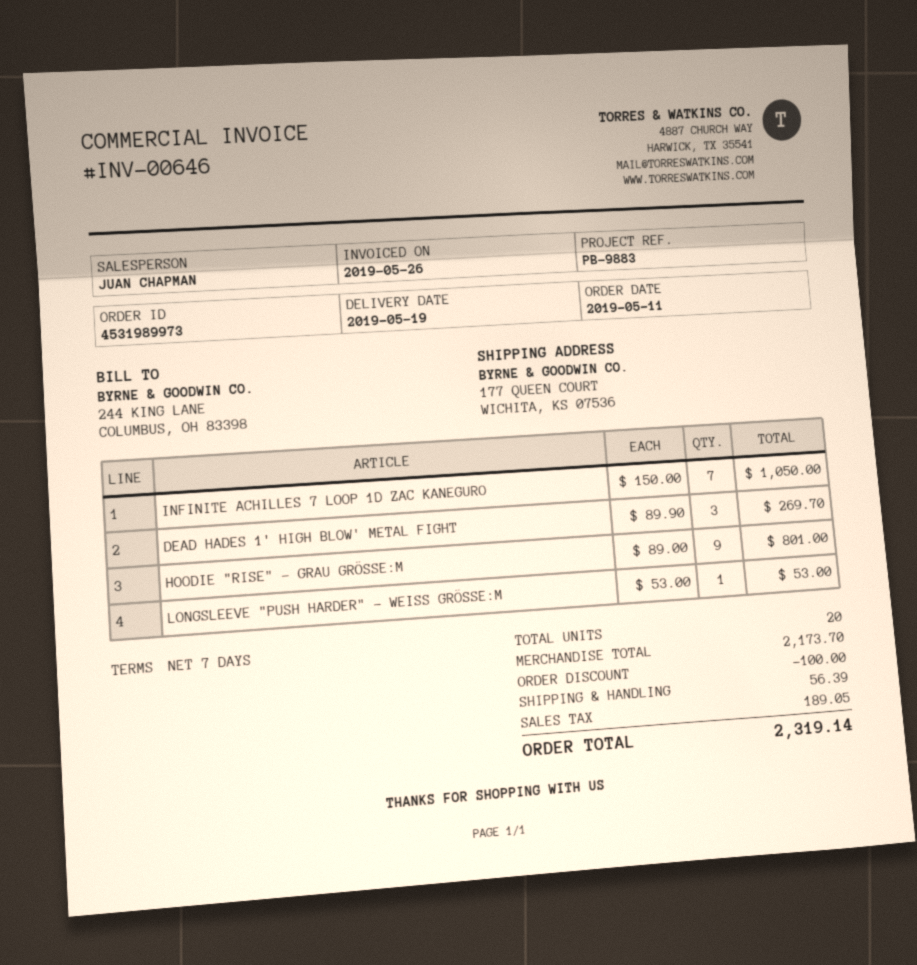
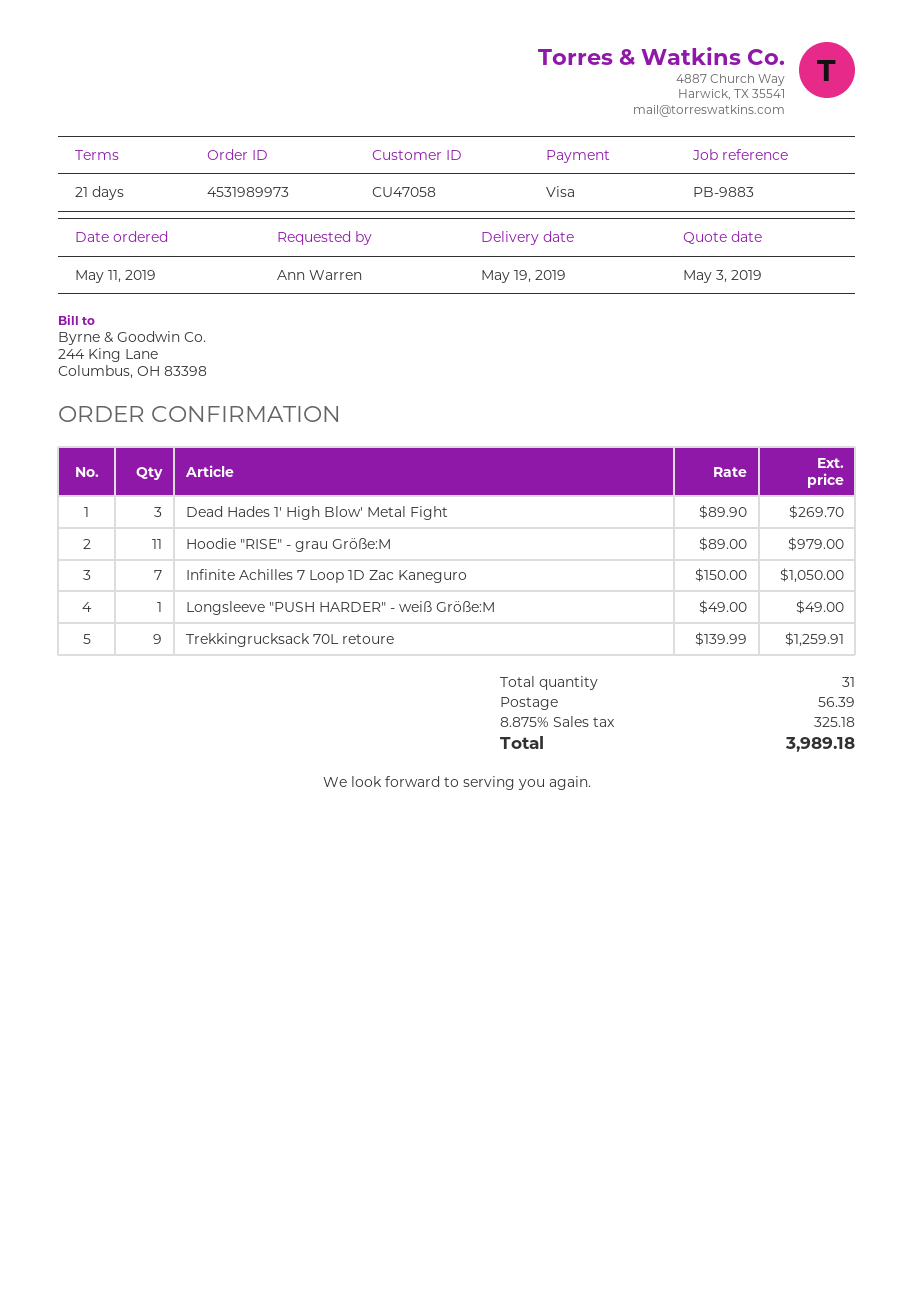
payment terms: 7 days -> 21 days
HOODIE "RISE" - GRAU GRÖSSE:M: 9 x 89.00 = 801.00 -> 11 x 89.00 = 979.00
LONGSLEEVE "PUSH HARDER" - WEISS GRÖSSE:M: 1 x 53.00 = 53.00 -> 1 x 49.00 = 49.00
Trekkingrucksack 70L retoure: none -> 9 x 139.99 = 1259.91
total quantity: 20 -> 31
discount: 100.00 -> none
tax: 189.05 -> 325.18
total: 2319.14 -> 3989.18

